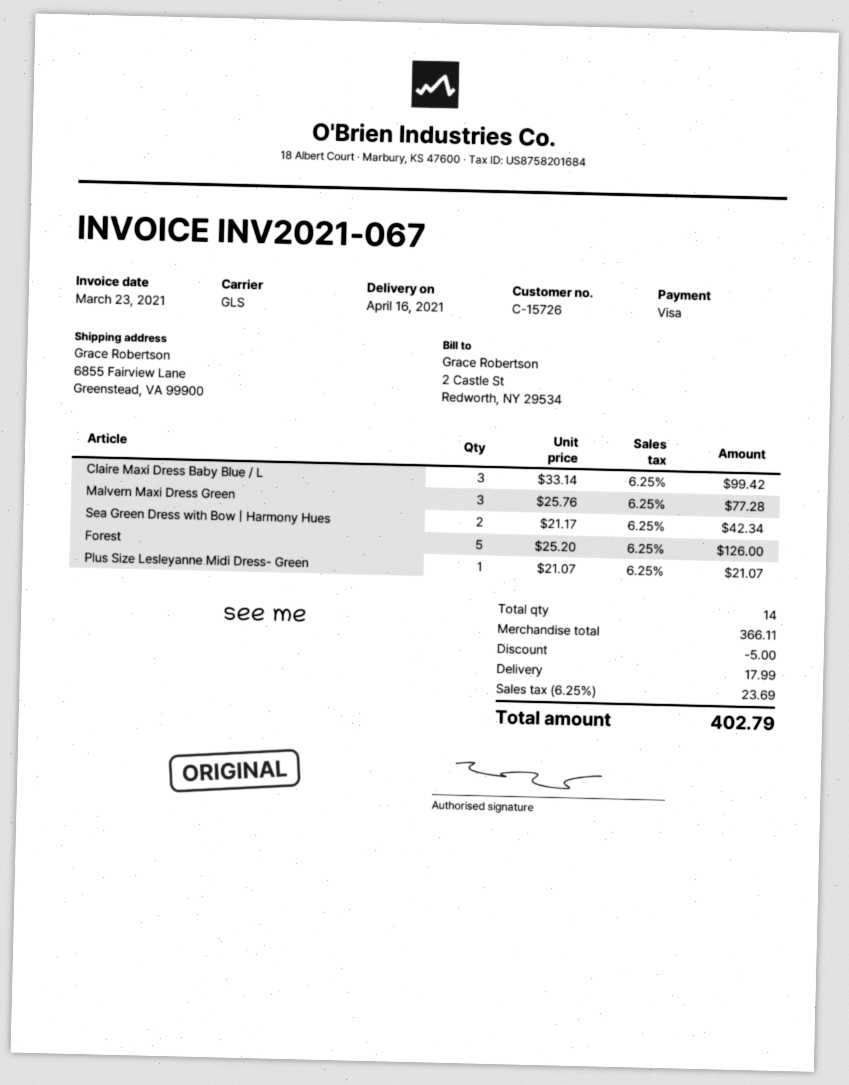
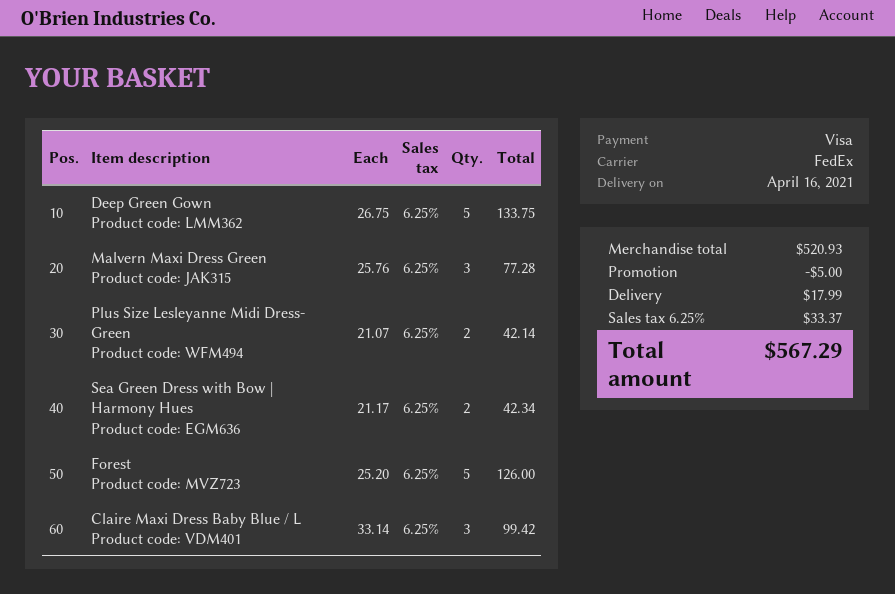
shipping method: GLS -> FedEx
Plus Size Lesleyanne Midi Dress- Green: 1 x 21.07 = 21.07 -> 2 x 21.07 = 42.14
Deep Green Gown: none -> 5 x 26.75 = 133.75
subtotal: 366.11 -> 520.93
tax: 6.25% = 23.69 -> 6.25% = 33.37
total: 402.79 -> 567.29

